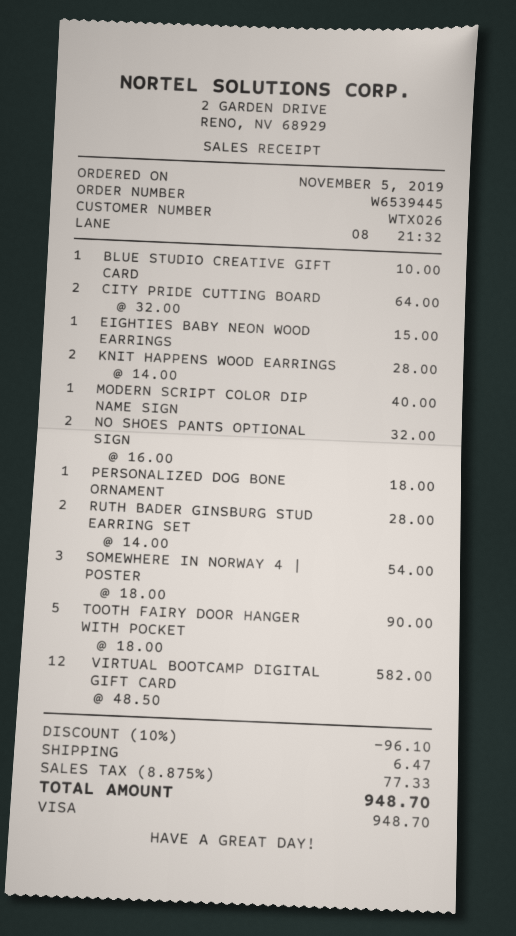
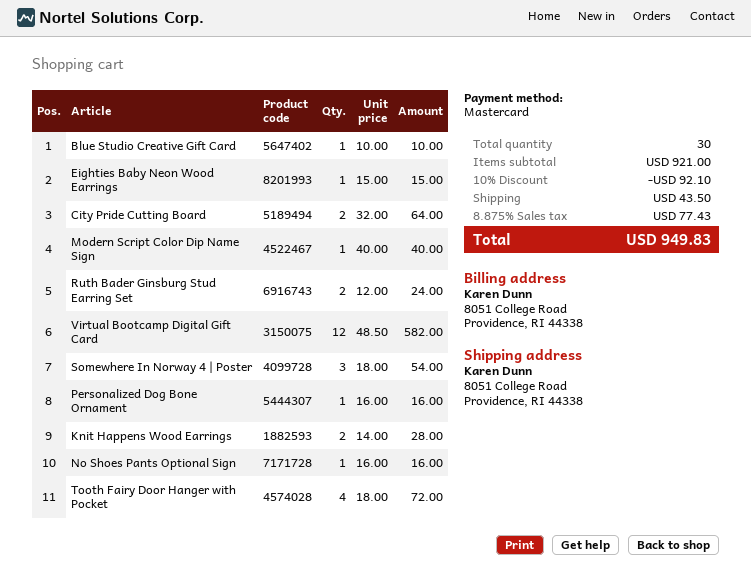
payment method: Visa -> Mastercard
NO SHOES PANTS OPTIONAL SIGN: 2 x 16.00 = 32.00 -> 1 x 16.00 = 16.00
PERSONALIZED DOG BONE ORNAMENT: 1 x 18.00 = 18.00 -> 1 x 16.00 = 16.00
RUTH BADER GINSBURG STUD EARRING SET: 2 x 14.00 = 28.00 -> 2 x 12.00 = 24.00
TOOTH FAIRY DOOR HANGER WITH POCKET: 5 x 18.00 = 90.00 -> 4 x 18.00 = 72.00
discount: 10% = 96.10 -> 10% = 92.10
shipping: 6.47 -> 43.50
tax: 8.875% = 77.33 -> 8.875% = 77.43
total: 948.70 -> 949.83

